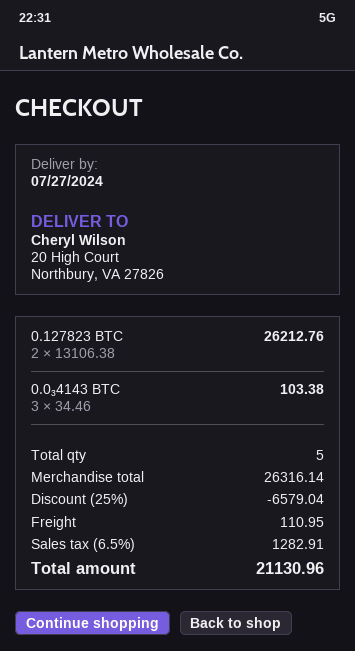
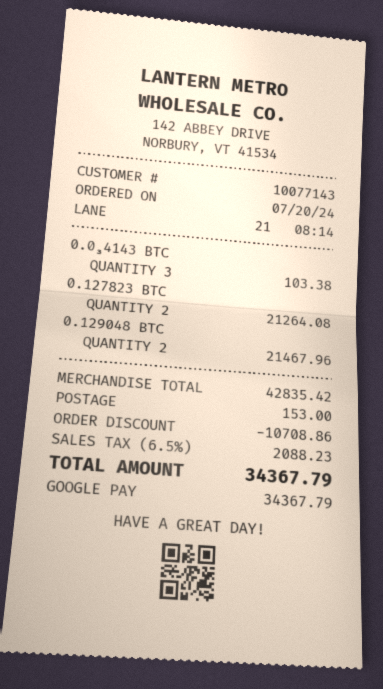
0.127823 BTC: 2 for 26212.76 -> 2 for 21264.08
0.129048 BTC: none -> 2 for 21467.96
subtotal: 26316.14 -> 42835.42
discount: 6579.04 -> 10708.86
shipping: 110.95 -> 153.00
tax: 6.5% = 1282.91 -> 6.5% = 2088.23
total: 21130.96 -> 34367.79

